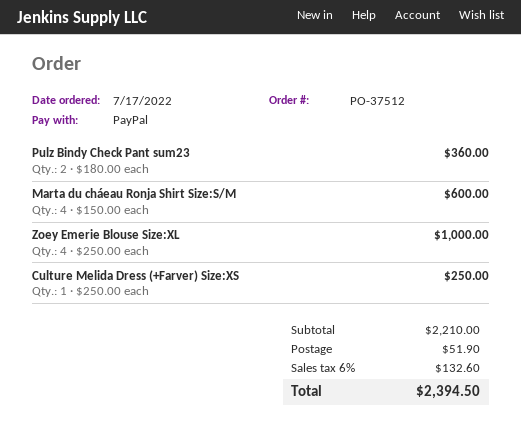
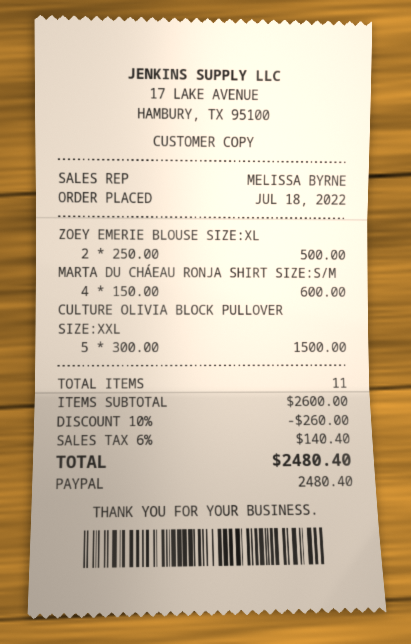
order date: 2022-07-17 -> 2022-07-18
Pulz Bindy Check Pant sum23: 2 x 180.00 = 360.00 -> none
Zoey Emerie Blouse Size:XL: 4 x 250.00 = 1000.00 -> 2 x 250.00 = 500.00
Culture Melida Dress (+Farver) Size:XS: 1 x 250.00 = 250.00 -> none
CULTURE OLIVIA BLOCK PULLOVER SIZE:XXL: none -> 5 x 300.00 = 1500.00
subtotal: 2210.00 -> 2600.00
discount: none -> 10% = 260.00
shipping: 51.90 -> none
tax: 6% = 132.60 -> 6% = 140.40
total: 2394.50 -> 2480.40

